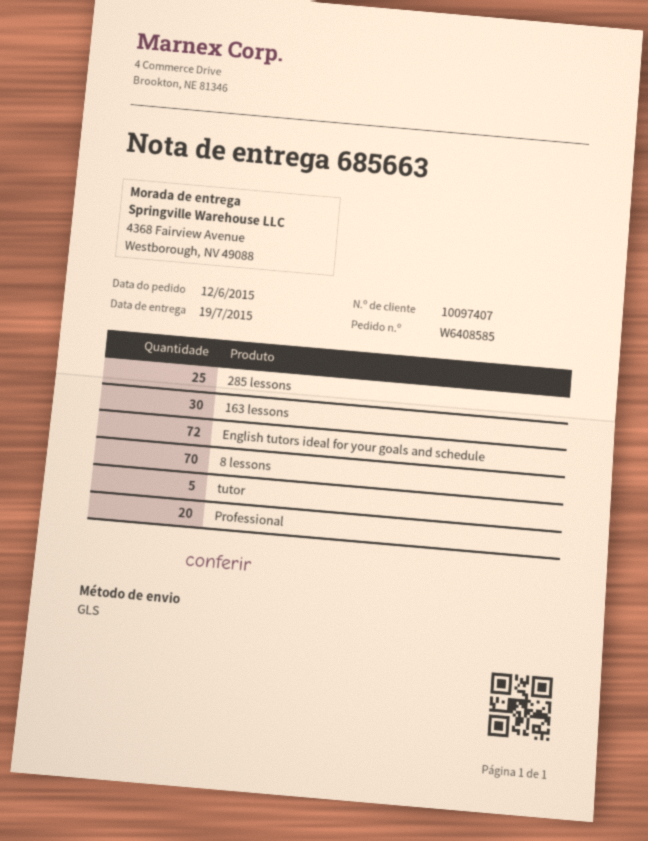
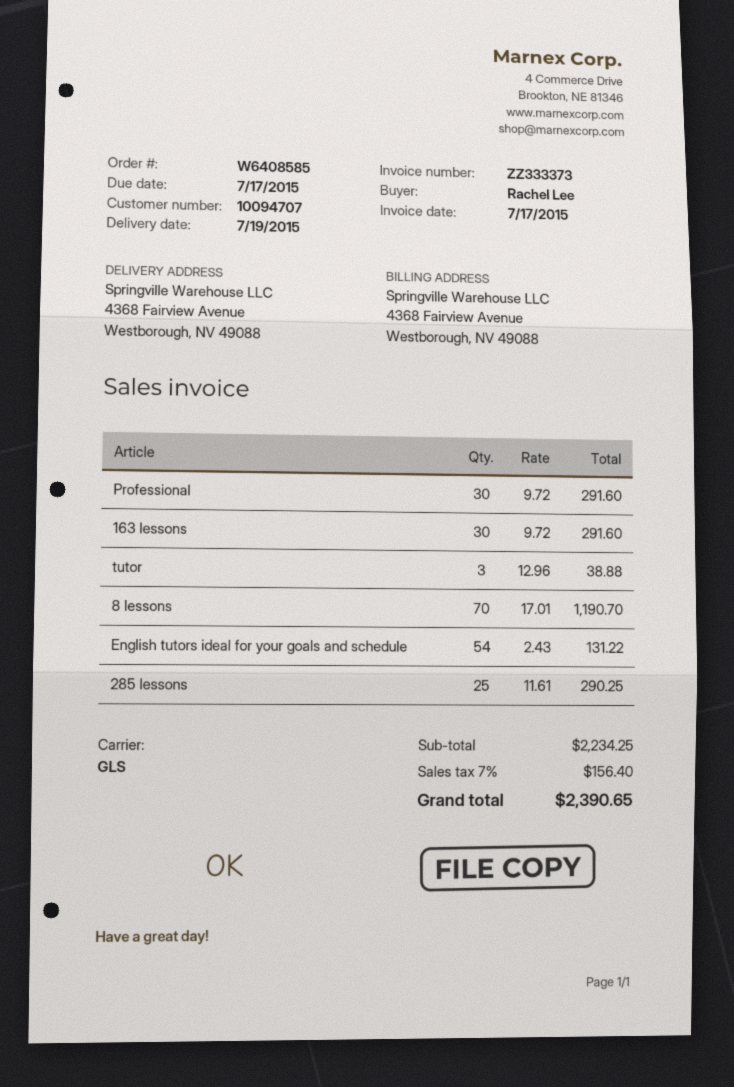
customer number: 10097407 -> 10094707
English tutors ideal for your goals and schedule: 72 -> 54
tutor: 5 -> 3
Professional: 20 -> 30

